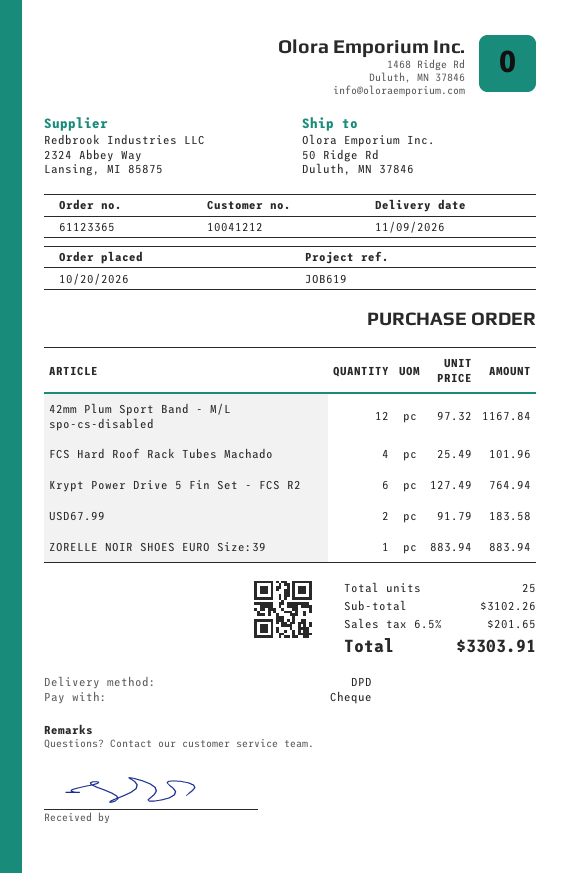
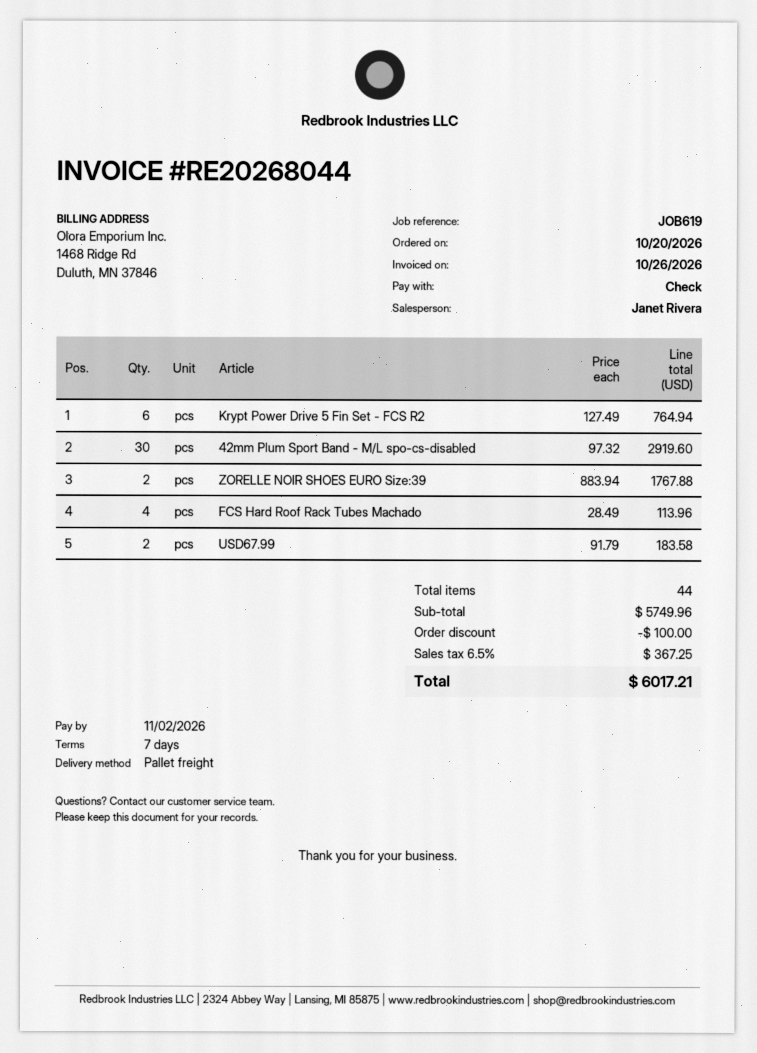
shipping method: DPD -> pallet freight
42mm Plum Sport Band - M/L spo-cs-disabled: 12 x 97.32 = 1167.84 -> 30 x 97.32 = 2919.60
FCS Hard Roof Rack Tubes Machado: 4 x 25.49 = 101.96 -> 4 x 28.49 = 113.96
ZORELLE NOIR SHOES EURO Size:39: 1 x 883.94 = 883.94 -> 2 x 883.94 = 1767.88
total quantity: 25 -> 44
subtotal: 3102.26 -> 5749.96
discount: none -> 100.00
tax: 6.5% = 201.65 -> 6.5% = 367.25
total: 3303.91 -> 6017.21

